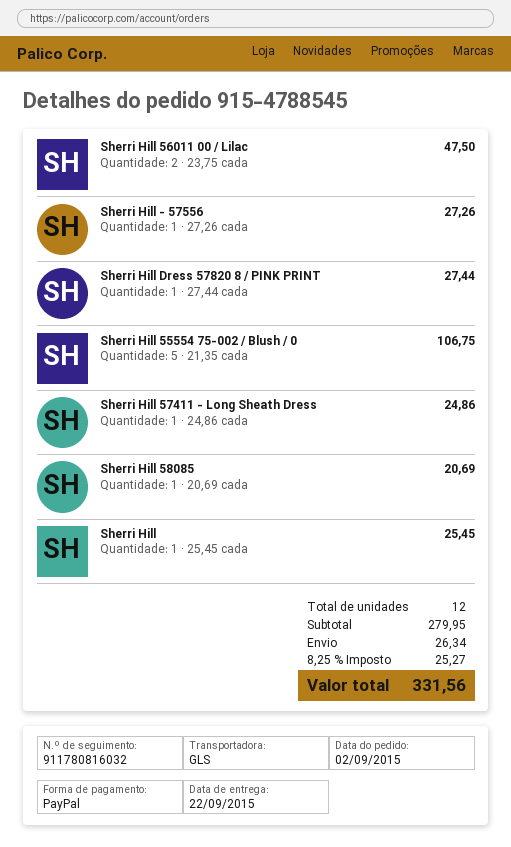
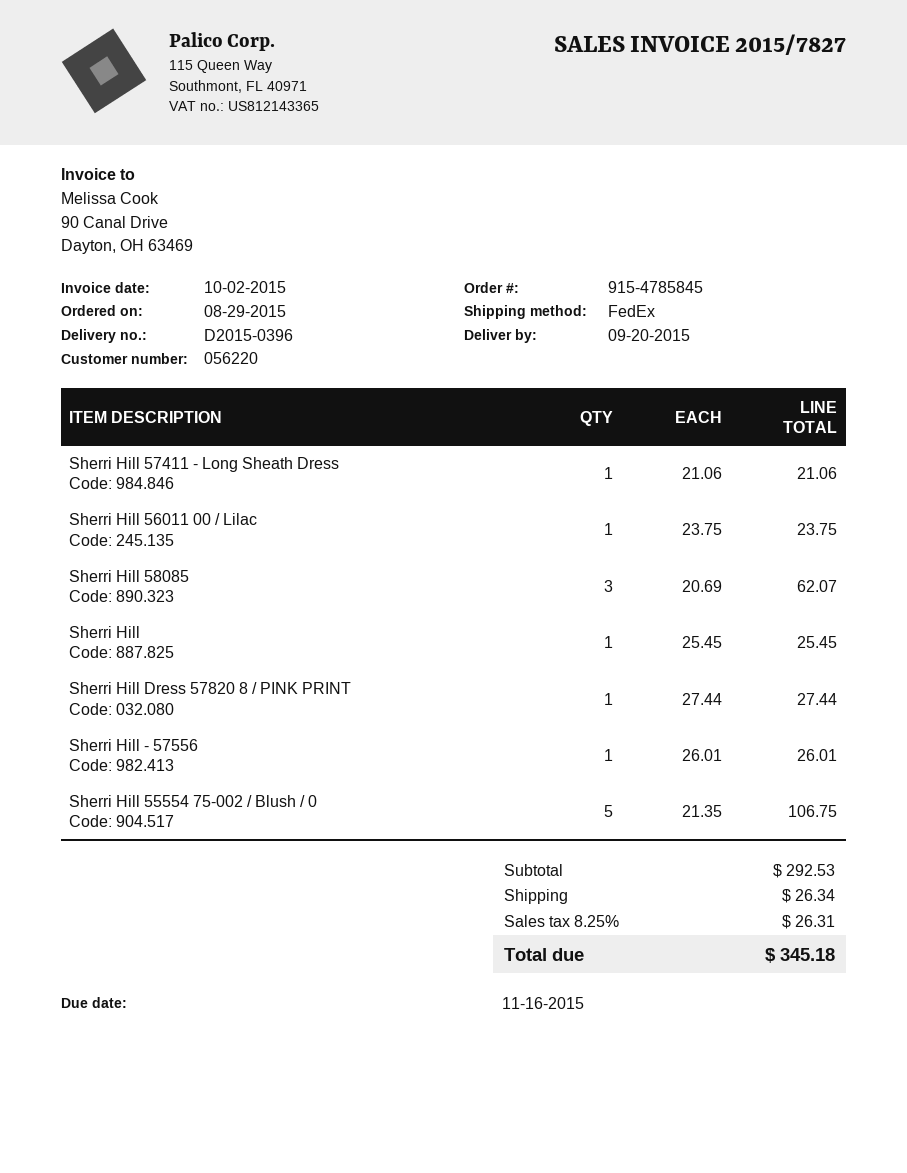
order number: 915-4788545 -> 915-4785845
order date: 2015-09-02 -> 2015-08-29
delivery date: 2015-09-22 -> 2015-09-20
shipping method: GLS -> FedEx
Sherri Hill 56011 00 / Lilac: 2 x 23.75 = 47.50 -> 1 x 23.75 = 23.75
Sherri Hill - 57556: 1 x 27.26 = 27.26 -> 1 x 26.01 = 26.01
Sherri Hill 57411 - Long Sheath Dress: 1 x 24.86 = 24.86 -> 1 x 21.06 = 21.06
Sherri Hill 58085: 1 x 20.69 = 20.69 -> 3 x 20.69 = 62.07
subtotal: 279.95 -> 292.53
tax: 8.25% = 25.27 -> 8.25% = 26.31
total: 331.56 -> 345.18

